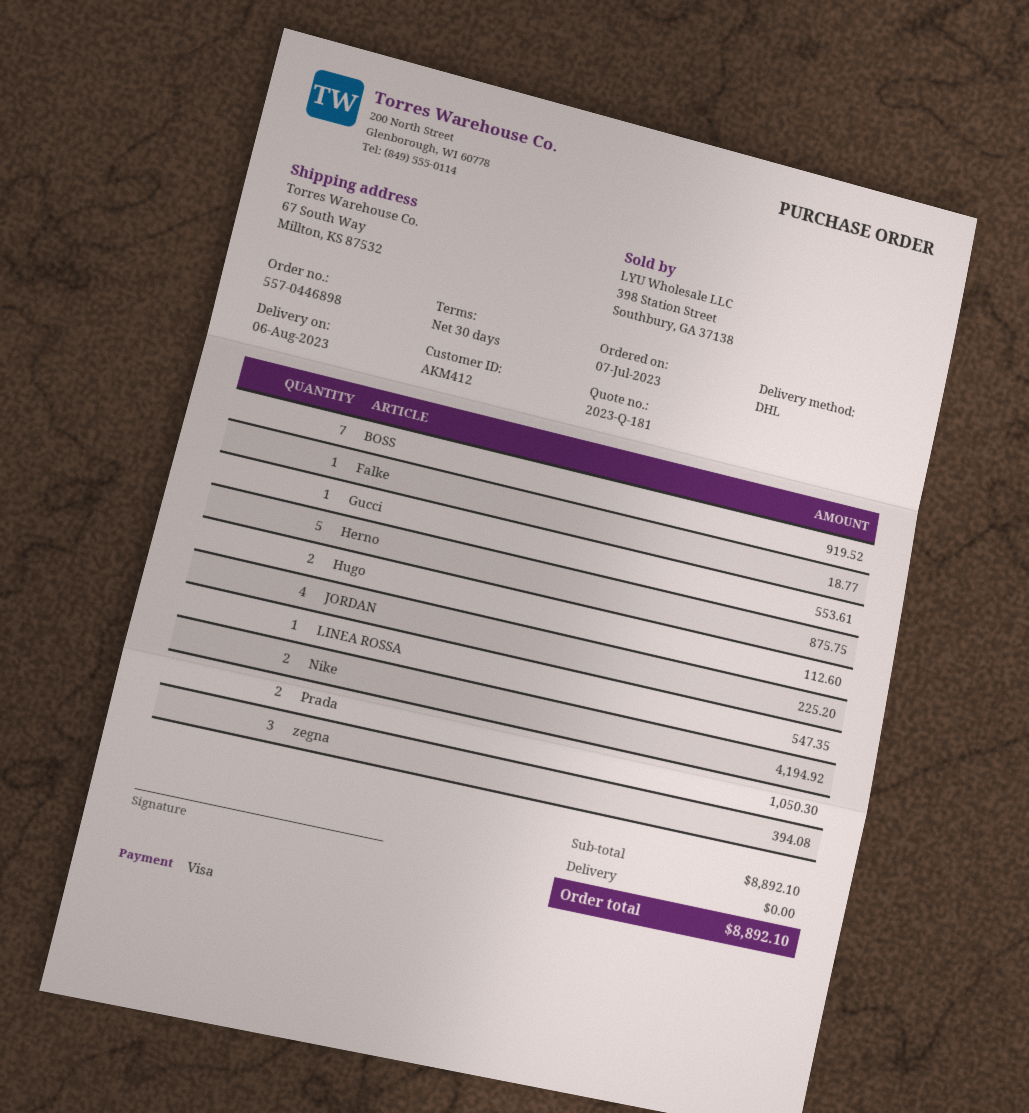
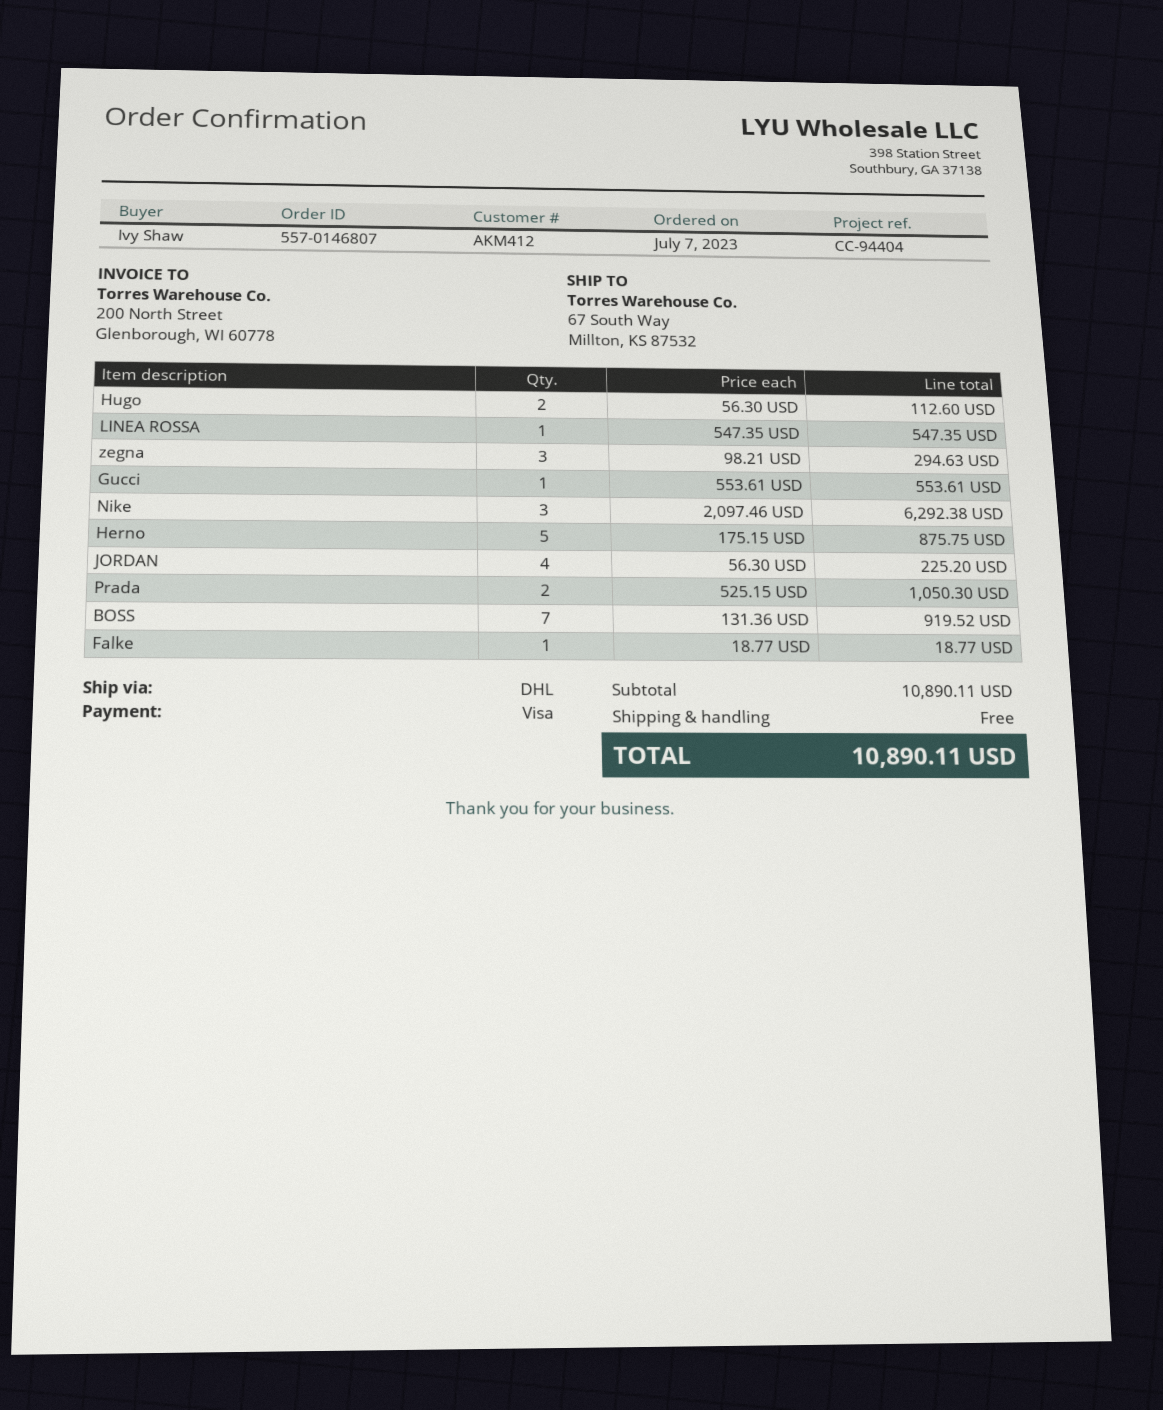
order number: 557-0446898 -> 557-0146807
Nike: 2 for 4194.92 -> 3 for 6292.38
zegna: 3 for 394.08 -> 3 for 294.63
subtotal: 8892.10 -> 10890.11
total: 8892.10 -> 10890.11

